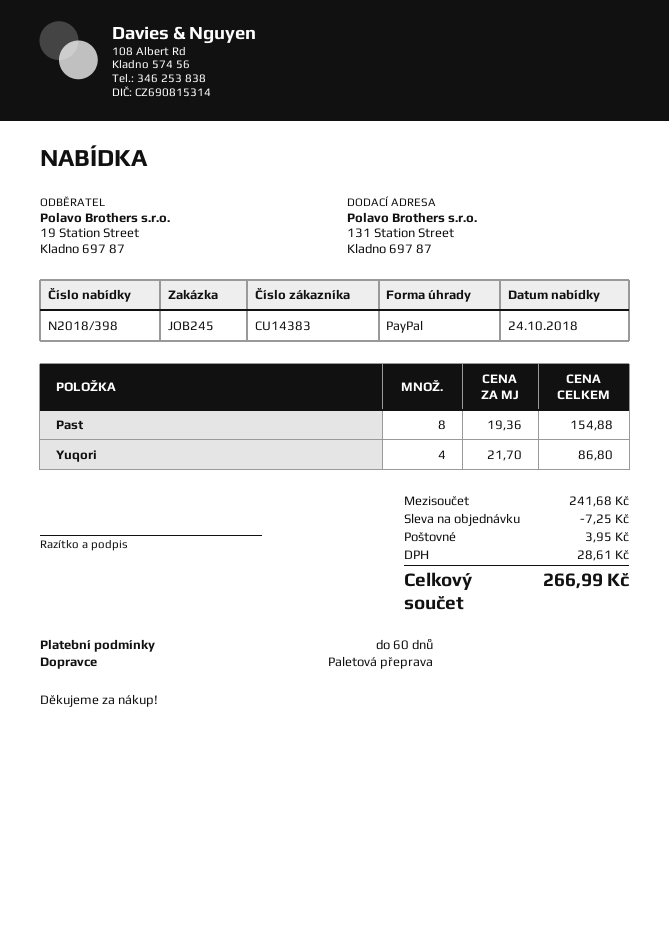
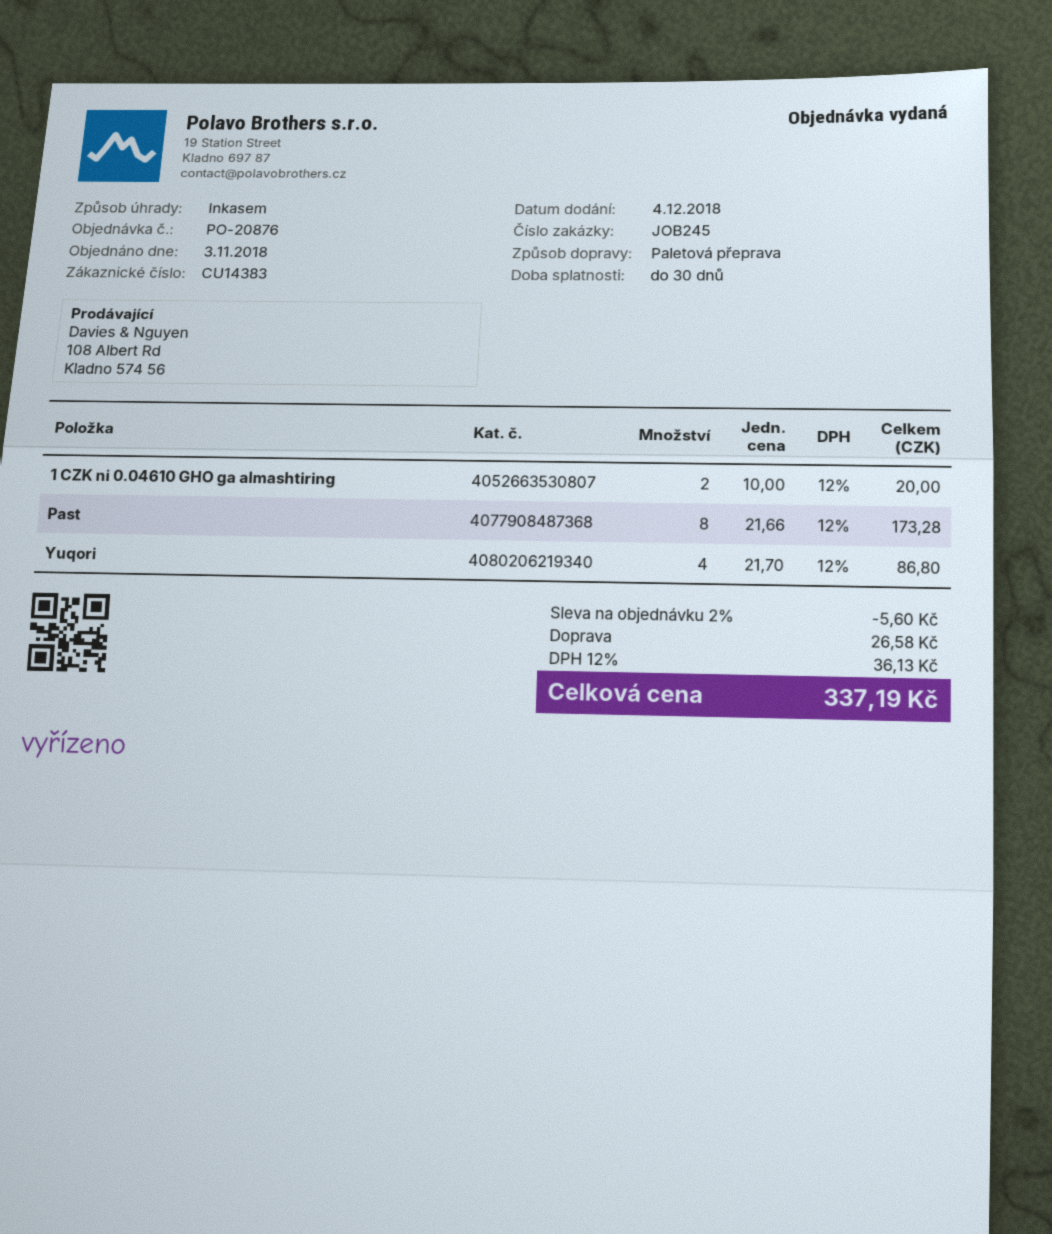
payment terms: 60 days -> 30 days
payment method: PayPal -> direct debit
Past: 8 x 19.36 = 154.88 -> 8 x 21.66 = 173.28
1 CZK ni 0.04610 GHO ga almashtiring: none -> 2 x 10.00 = 20.00
discount: 7.25 -> 5.60
shipping: 3.95 -> 26.58
tax: 28.61 -> 36.13
total: 266.99 -> 337.19

